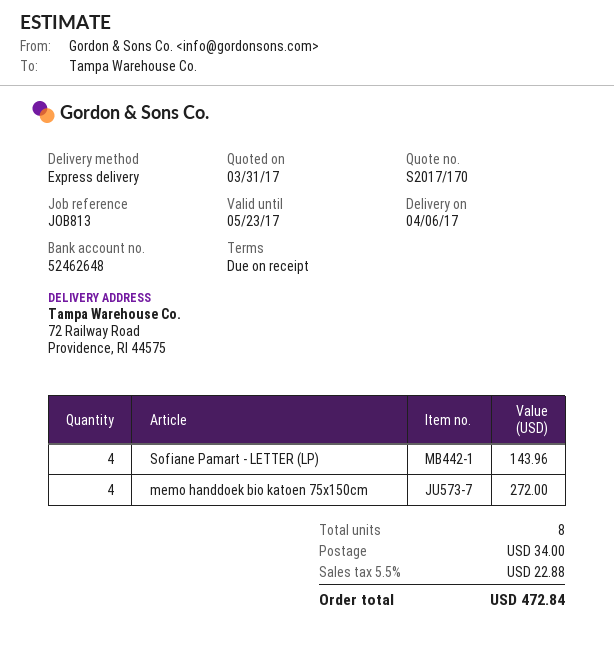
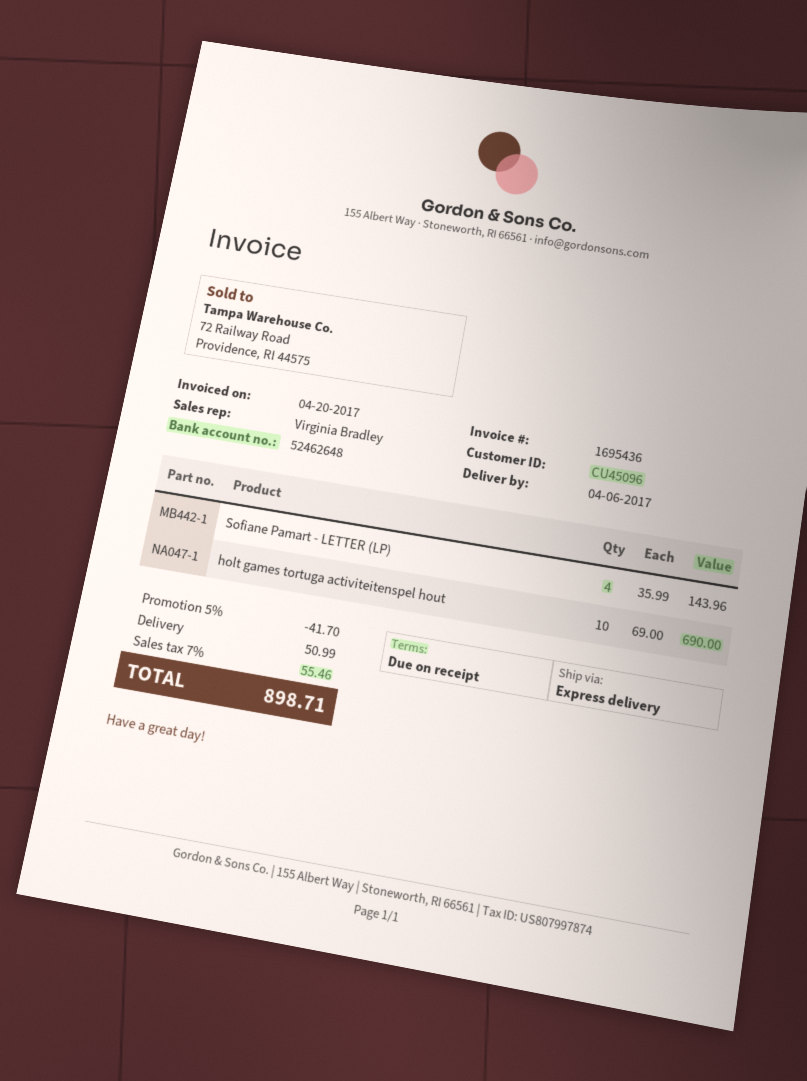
memo handdoek bio katoen 75x150cm: 4 for 272.00 -> none
holt games tortuga activiteitenspel hout: none -> 10 for 690.00
discount: none -> 5% = 41.70
shipping: 34.00 -> 50.99
tax: 5.5% = 22.88 -> 7% = 55.46
total: 472.84 -> 898.71

